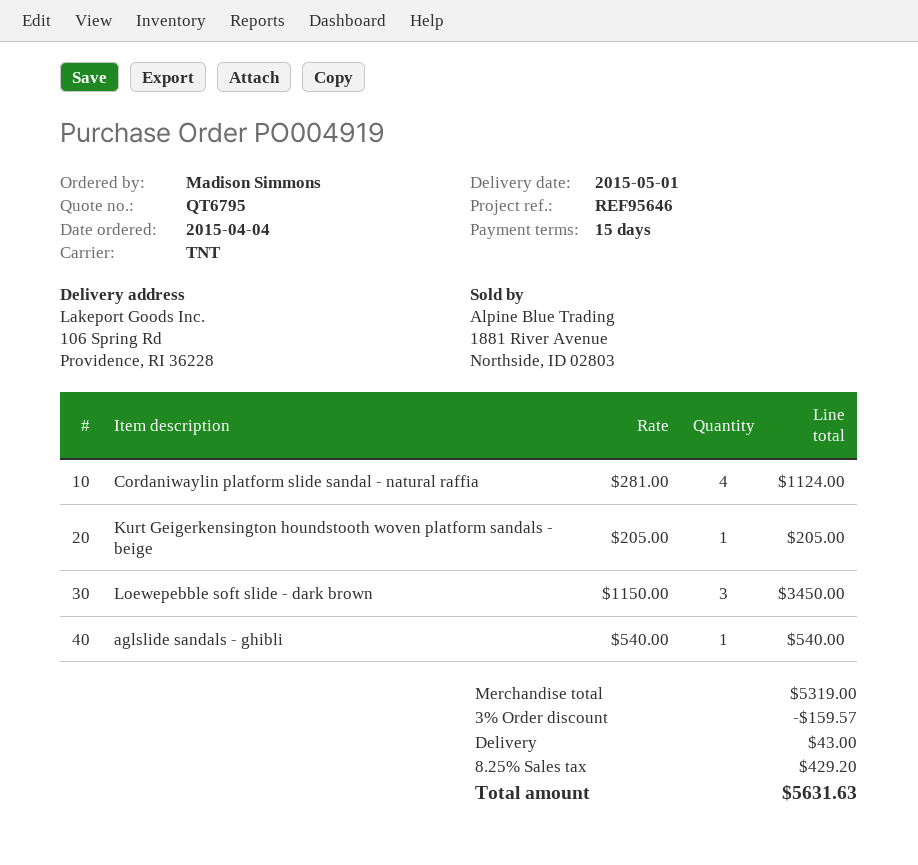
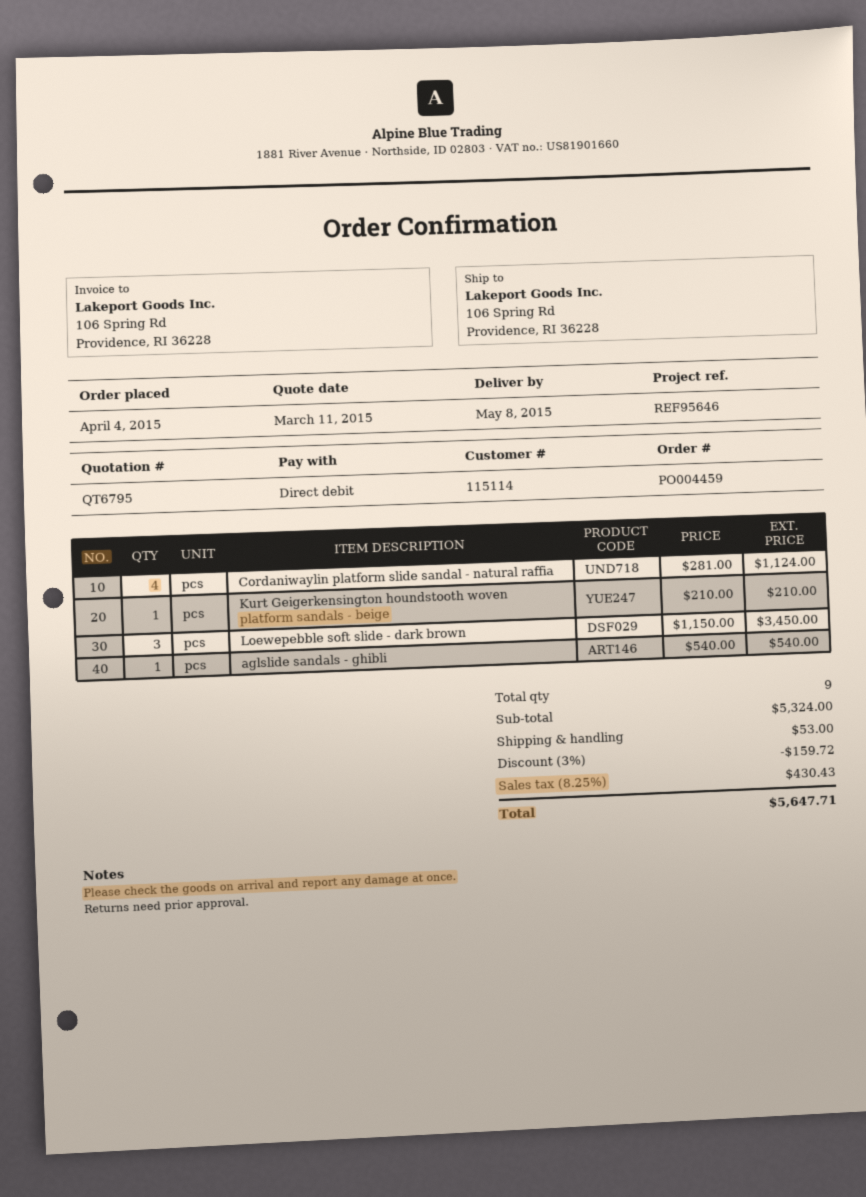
order number: PO004919 -> PO004459
delivery date: 2015-05-01 -> 2015-05-08
Kurt Geigerkensington houndstooth woven platform sandals - beige: 1 x 205.00 = 205.00 -> 1 x 210.00 = 210.00
subtotal: 5319.00 -> 5324.00
discount: 3% = 159.57 -> 3% = 159.72
shipping: 43.00 -> 53.00
tax: 8.25% = 429.20 -> 8.25% = 430.43
total: 5631.63 -> 5647.71

